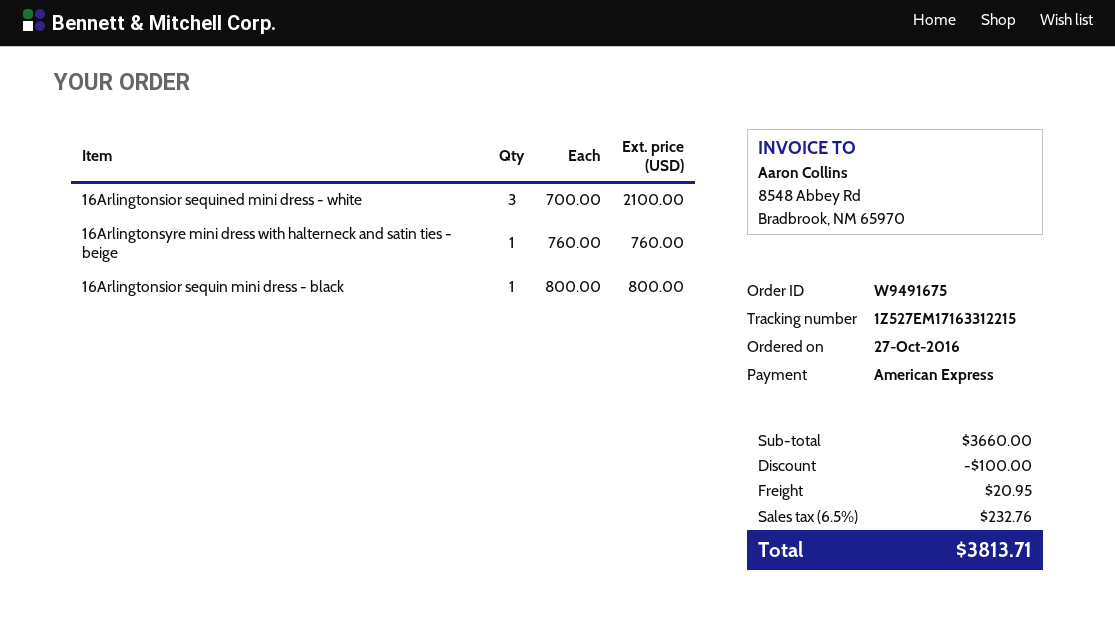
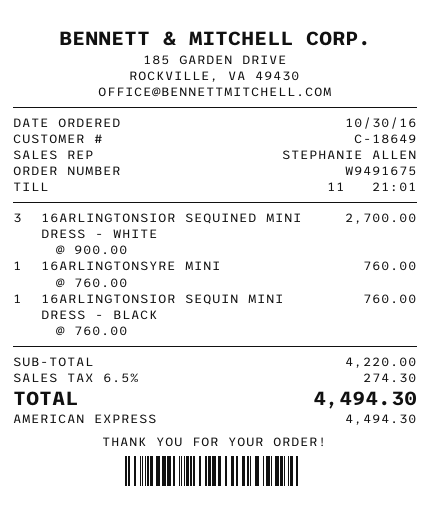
order date: 2016-10-27 -> 2016-10-30
16Arlingtonsior sequined mini dress - white: 3 x 700.00 = 2100.00 -> 3 x 900.00 = 2700.00
16Arlingtonsior sequin mini dress - black: 1 x 800.00 = 800.00 -> 1 x 760.00 = 760.00
subtotal: 3660.00 -> 4220.00
discount: 100.00 -> none
shipping: 20.95 -> none
tax: 6.5% = 232.76 -> 6.5% = 274.30
total: 3813.71 -> 4494.30

